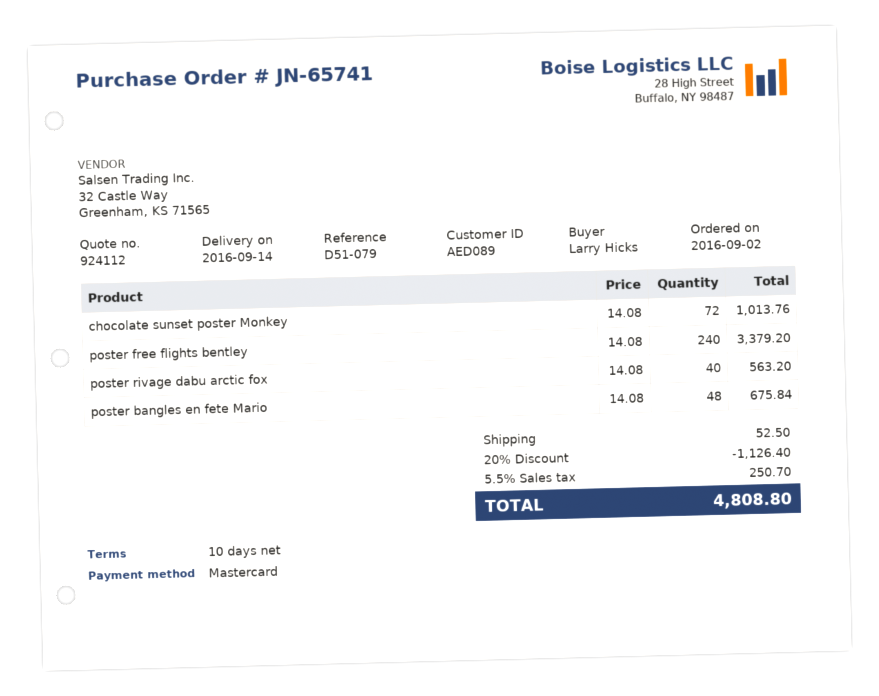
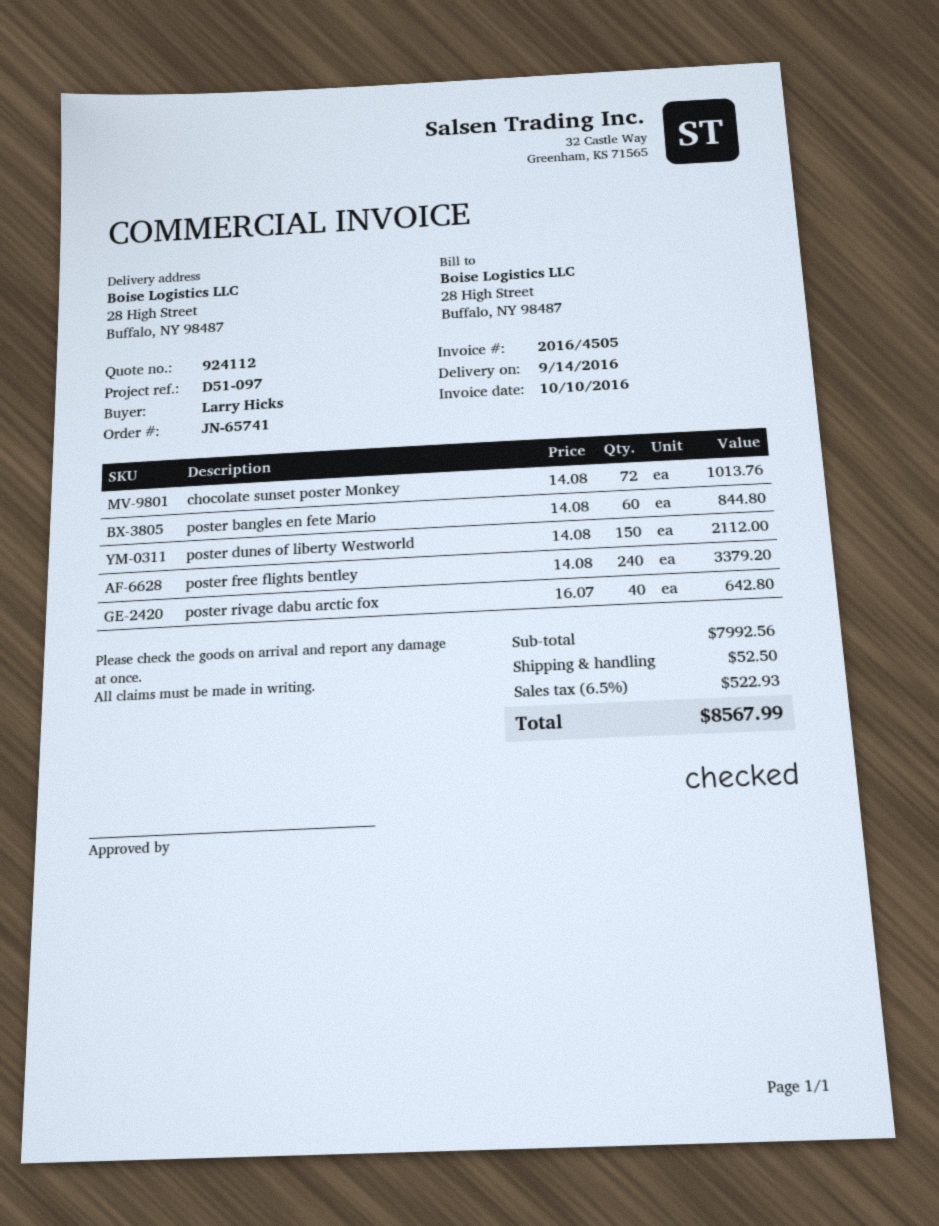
reference: D51-079 -> D51-097
poster rivage dabu arctic fox: 40 x 14.08 = 563.20 -> 40 x 16.07 = 642.80
poster bangles en fete Mario: 48 x 14.08 = 675.84 -> 60 x 14.08 = 844.80
poster dunes of liberty Westworld: none -> 150 x 14.08 = 2112.00
discount: 20% = 1126.40 -> none
tax: 5.5% = 250.70 -> 6.5% = 522.93
total: 4808.80 -> 8567.99

